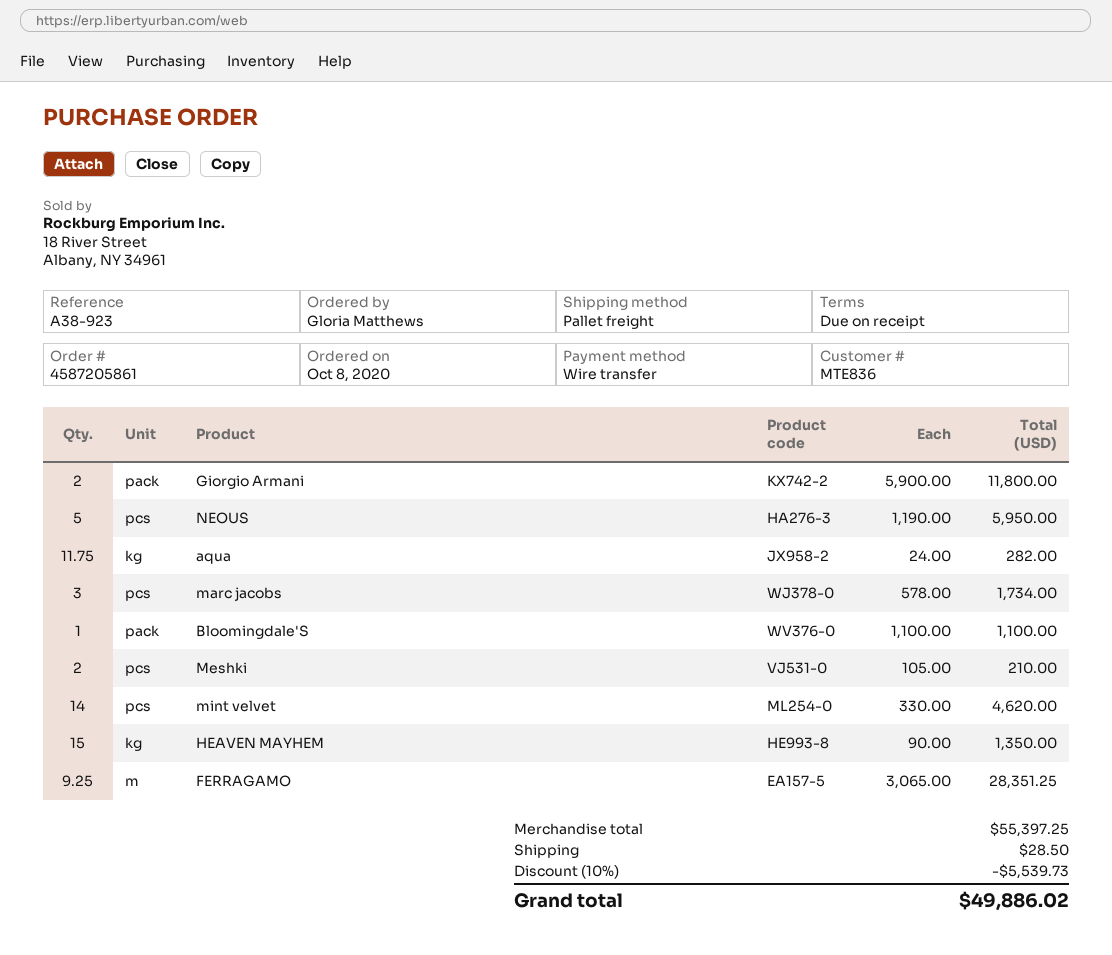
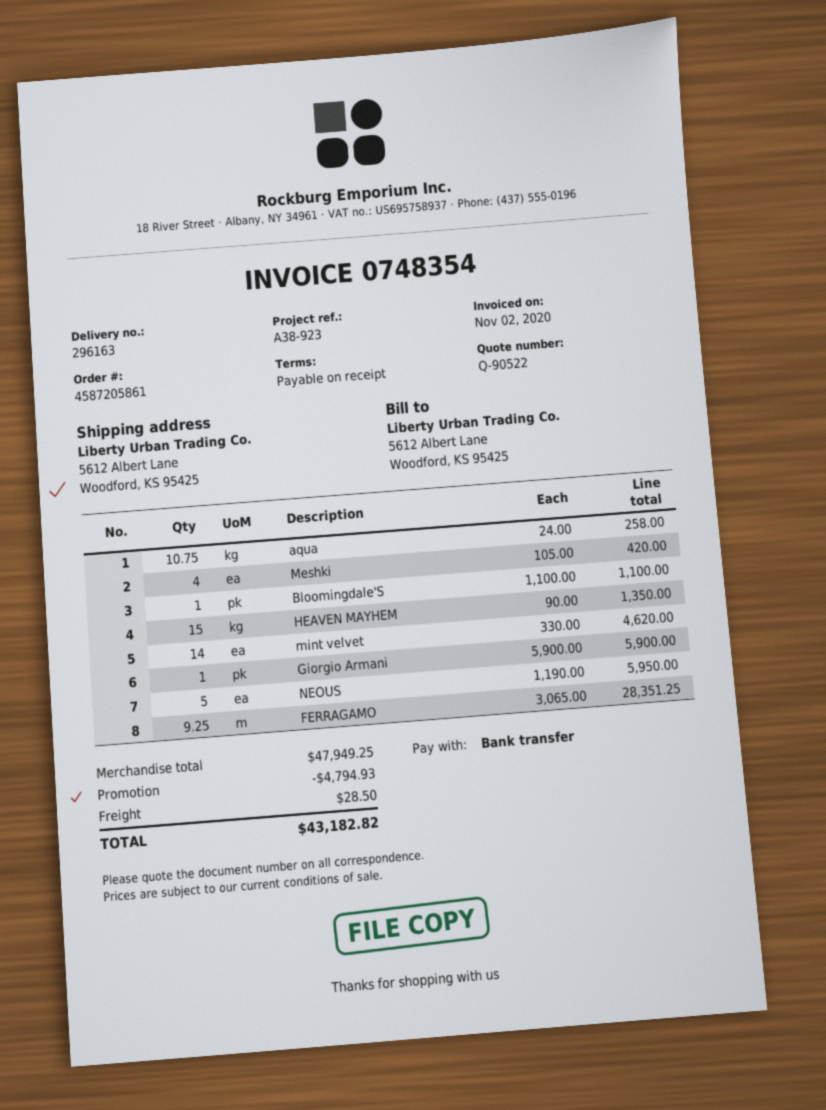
Giorgio Armani: 2 x 5900.00 = 11800.00 -> 1 x 5900.00 = 5900.00
aqua: 11.75 x 24.00 = 282.00 -> 10.75 x 24.00 = 258.00
marc jacobs: 3 x 578.00 = 1734.00 -> none
Meshki: 2 x 105.00 = 210.00 -> 4 x 105.00 = 420.00
subtotal: 55397.25 -> 47949.25
discount: 5539.73 -> 4794.93
total: 49886.02 -> 43182.82

